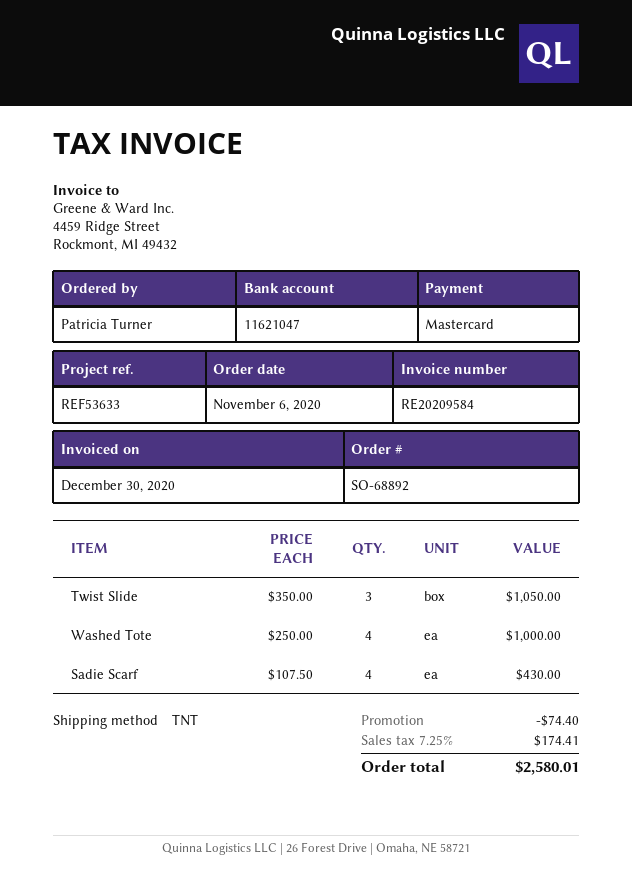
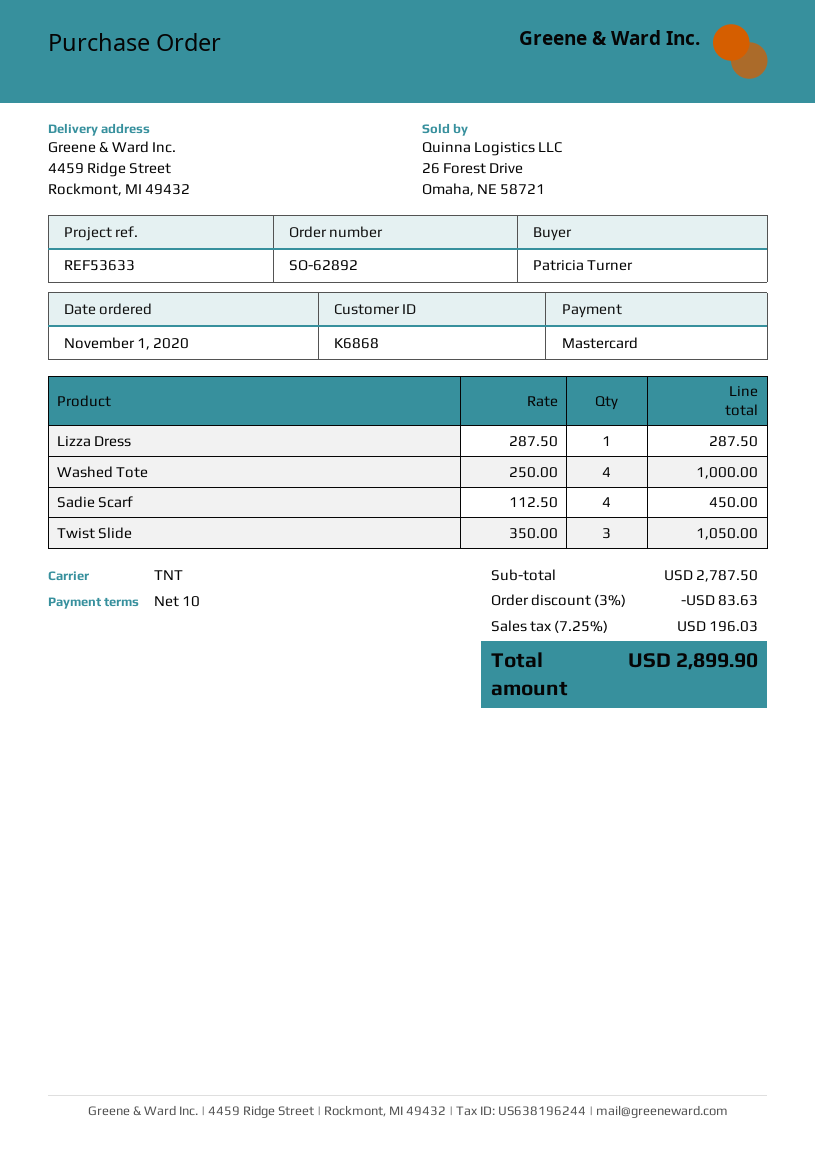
order number: SO-68892 -> SO-62892
order date: 2020-11-06 -> 2020-11-01
Sadie Scarf: 4 x 107.50 = 430.00 -> 4 x 112.50 = 450.00
Lizza Dress: none -> 1 x 287.50 = 287.50
discount: 74.40 -> 83.63
tax: 7.25% = 174.41 -> 7.25% = 196.03
total: 2580.01 -> 2899.90

